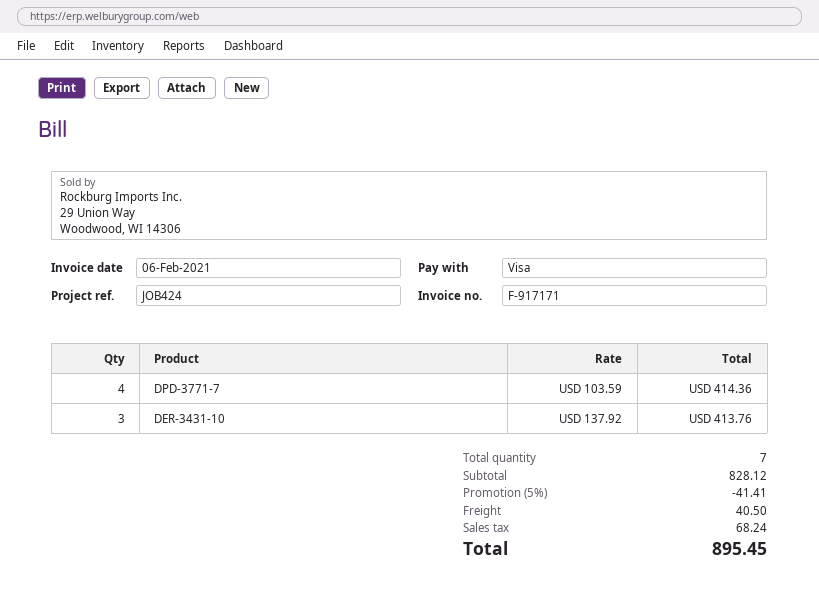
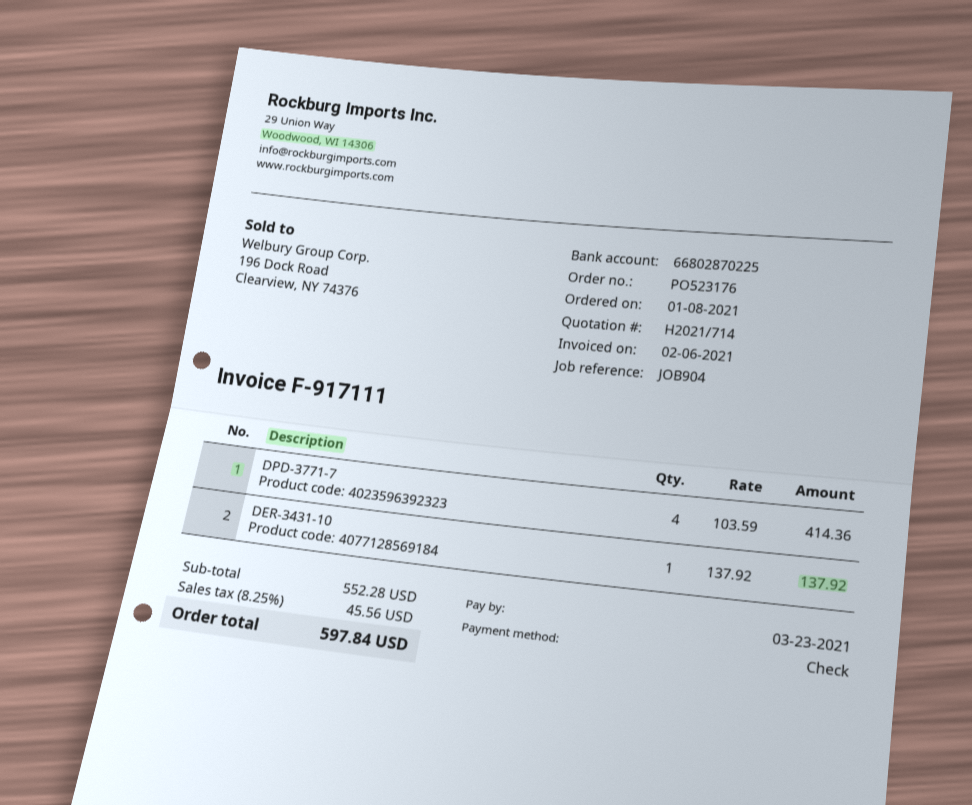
invoice number: F-917171 -> F-917111
reference: JOB424 -> JOB904
payment method: Visa -> cheque
DER-3431-10: 3 x 137.92 = 413.76 -> 1 x 137.92 = 137.92
subtotal: 828.12 -> 552.28
discount: 5% = 41.41 -> none
shipping: 40.50 -> none
tax: 68.24 -> 45.56
total: 895.45 -> 597.84

